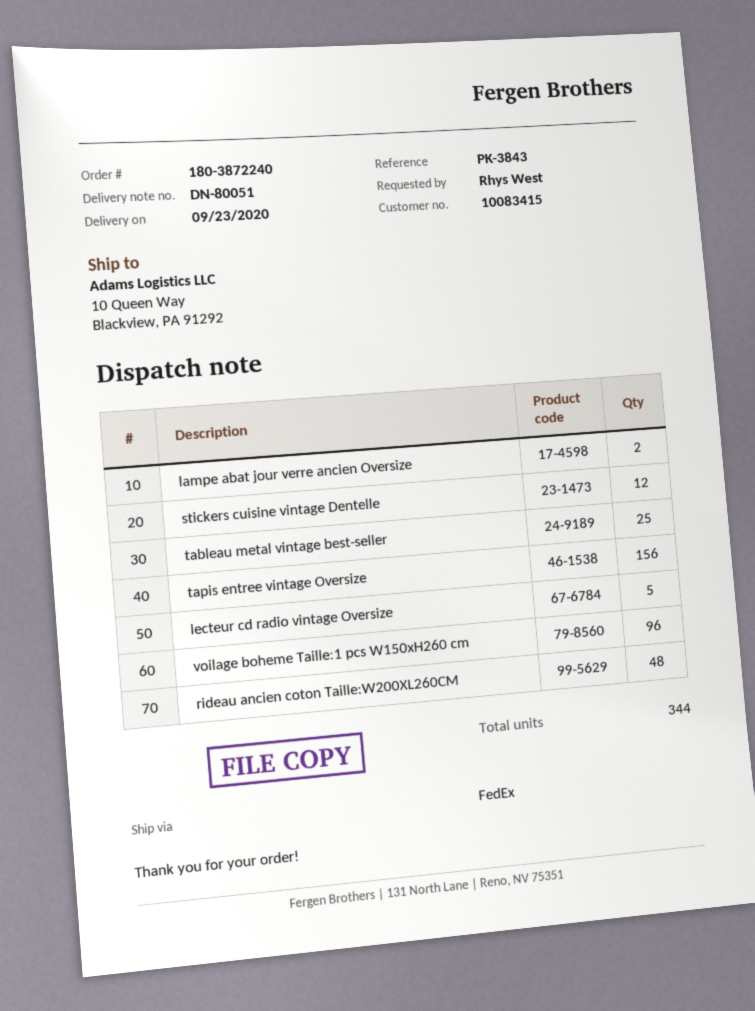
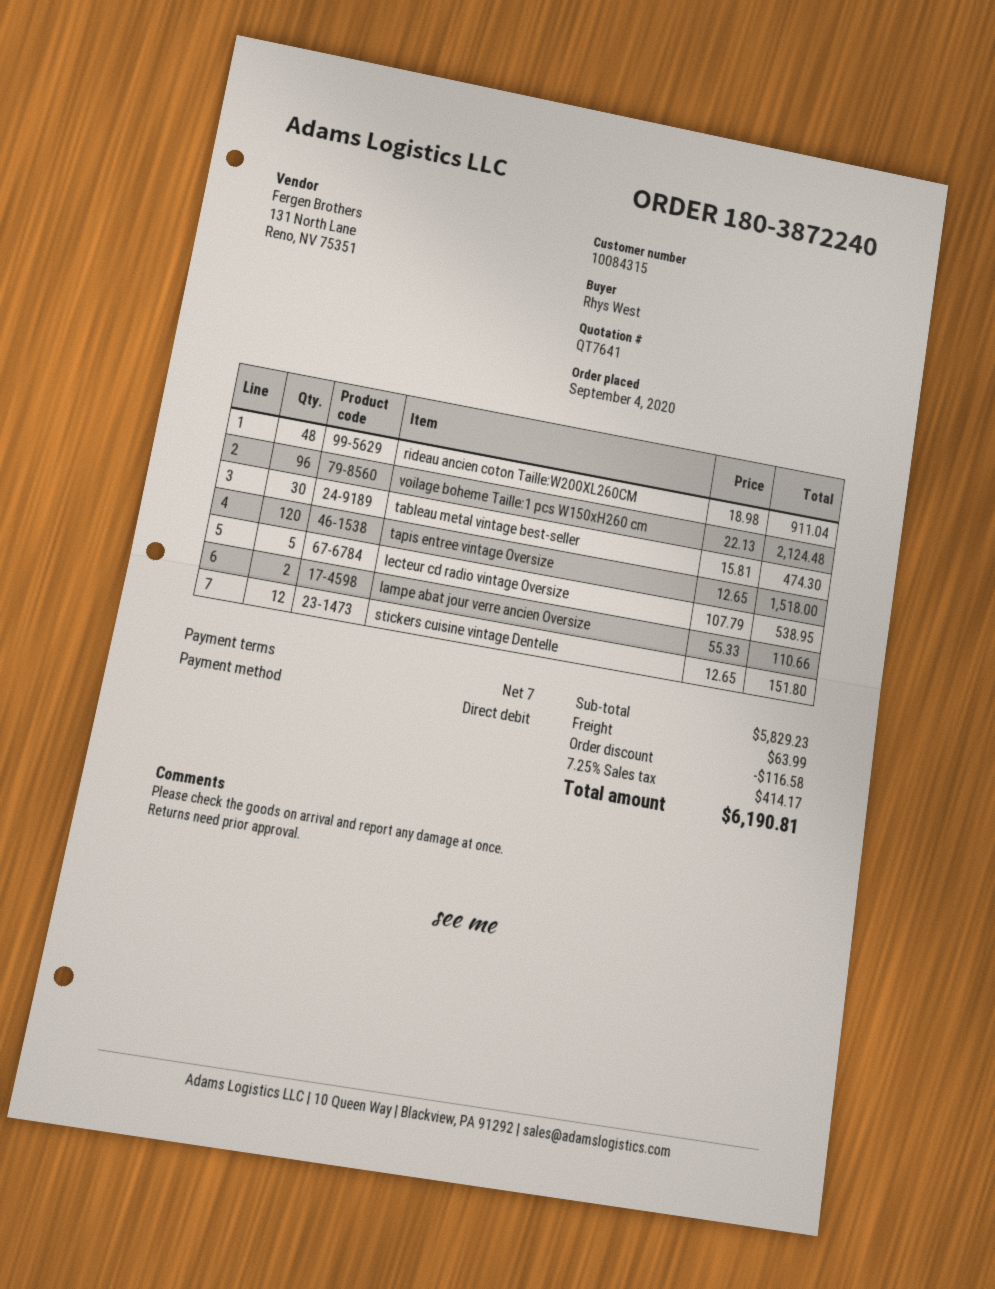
customer number: 10083415 -> 10084315
tableau metal vintage best-seller: 25 -> 30
tapis entree vintage Oversize: 156 -> 120

